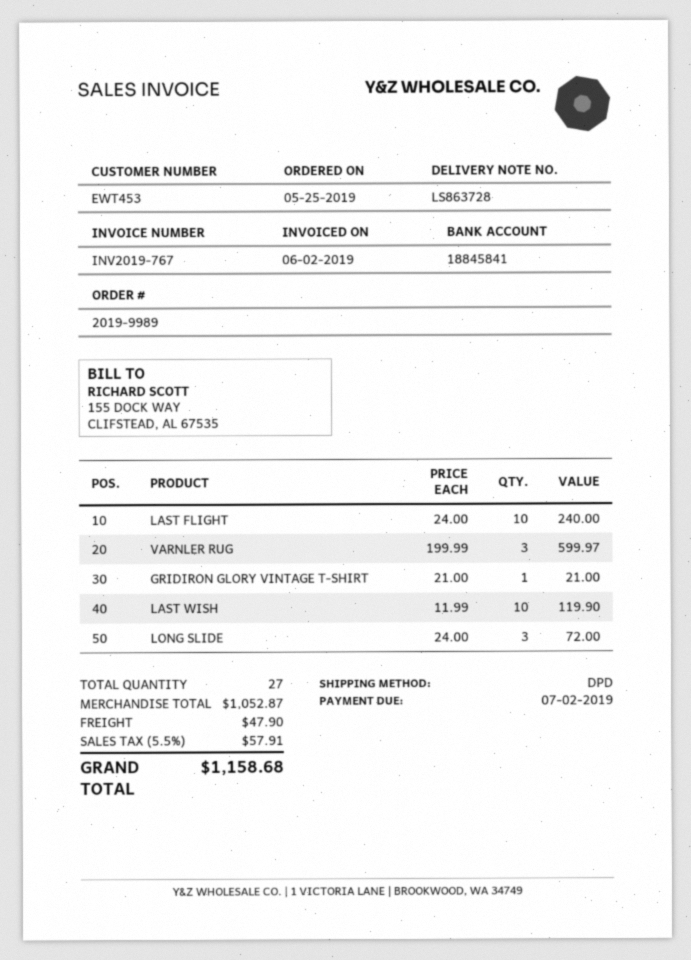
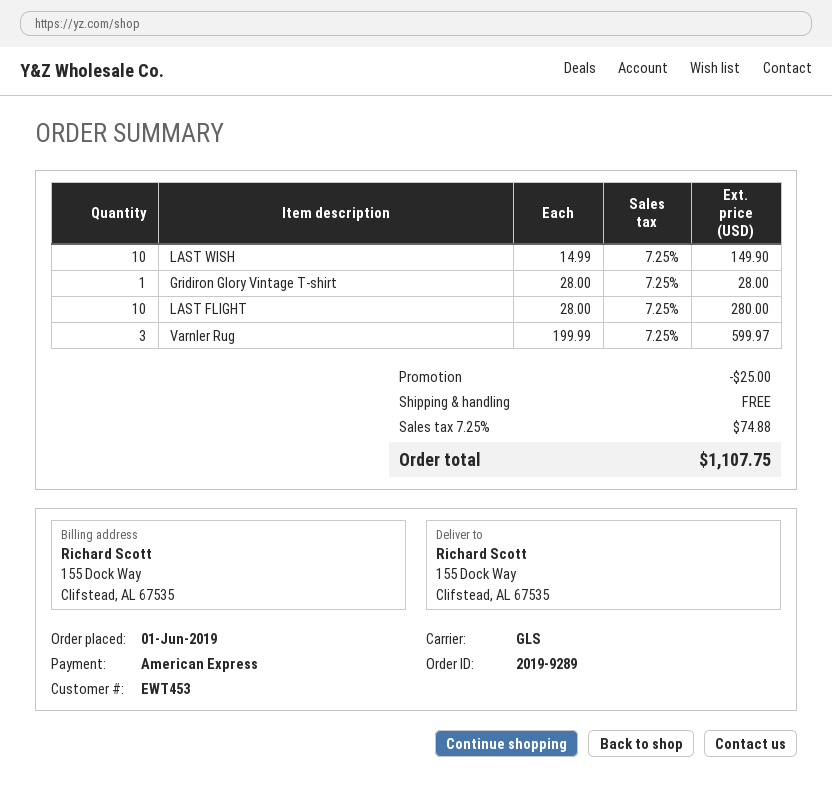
order number: 2019-9989 -> 2019-9289
order date: 2019-05-25 -> 2019-06-01
shipping method: DPD -> GLS
LAST FLIGHT: 10 x 24.00 = 240.00 -> 10 x 28.00 = 280.00
GRIDIRON GLORY VINTAGE T-SHIRT: 1 x 21.00 = 21.00 -> 1 x 28.00 = 28.00
LAST WISH: 10 x 11.99 = 119.90 -> 10 x 14.99 = 149.90
LONG SLIDE: 3 x 24.00 = 72.00 -> none
discount: none -> 25.00
shipping: 47.90 -> 0.00
tax: 5.5% = 57.91 -> 7.25% = 74.88
total: 1158.68 -> 1107.75

